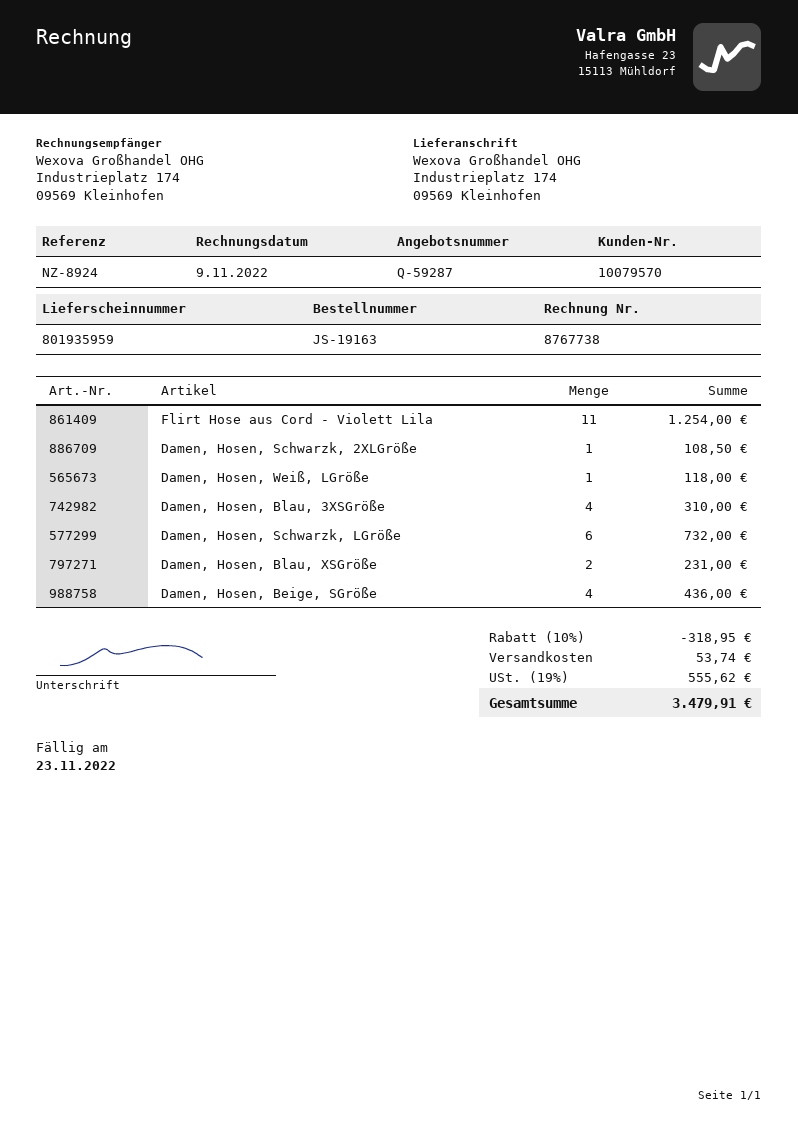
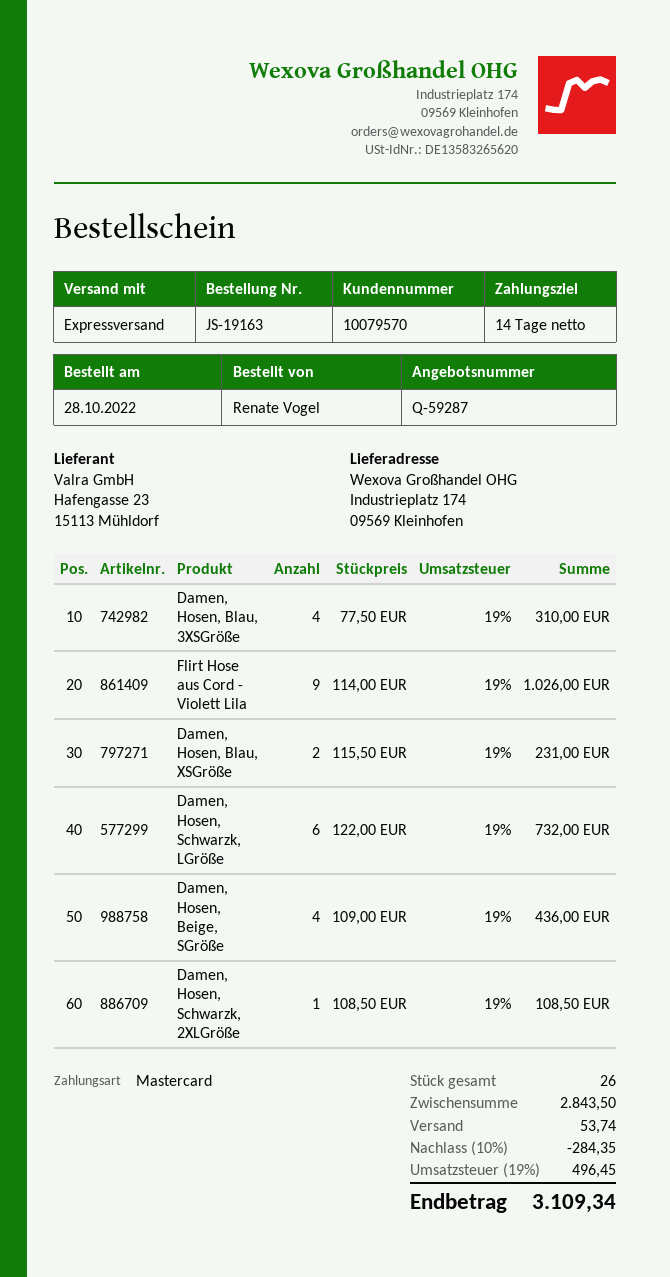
Flirt Hose aus Cord - Violett Lila: 11 for 1254.00 -> 9 for 1026.00
Damen, Hosen, Weiß, LGröße: 1 for 118.00 -> none
discount: 10% = 318.95 -> 10% = 284.35
tax: 19% = 555.62 -> 19% = 496.45
total: 3479.91 -> 3109.34

